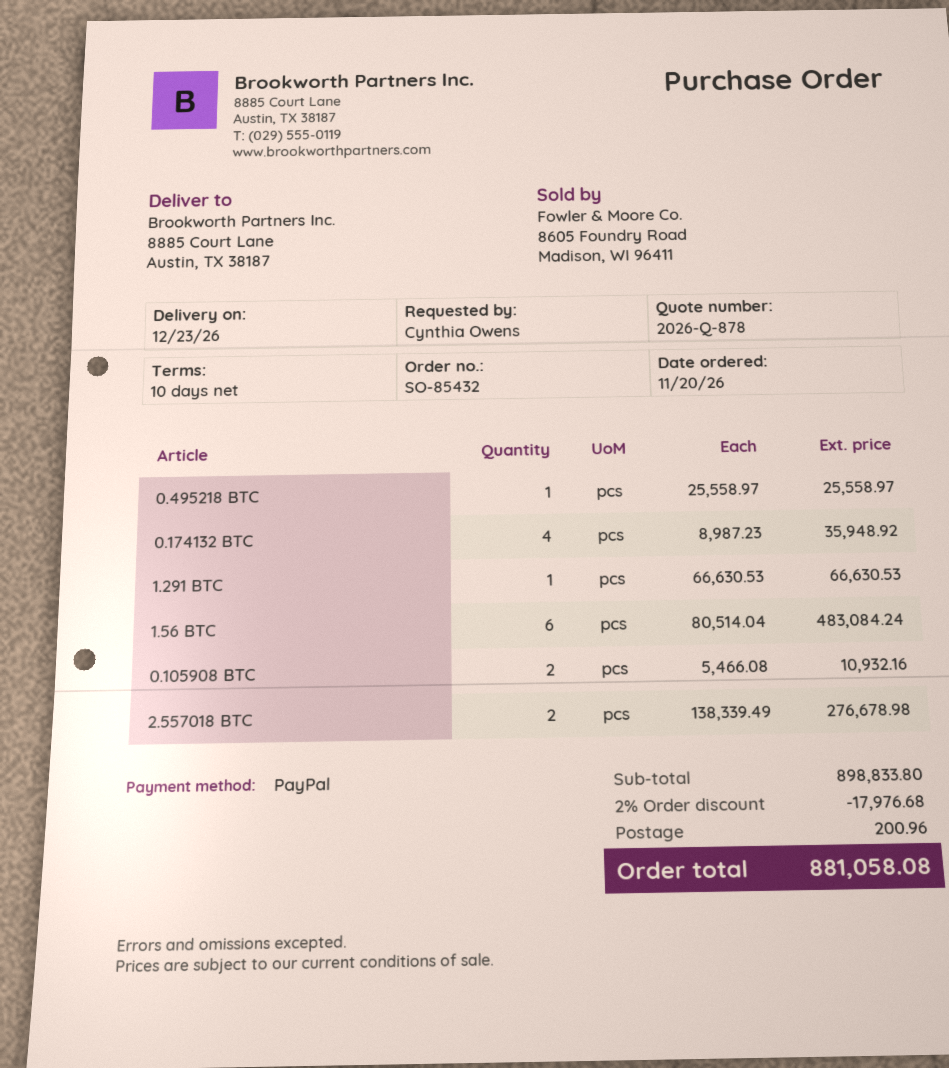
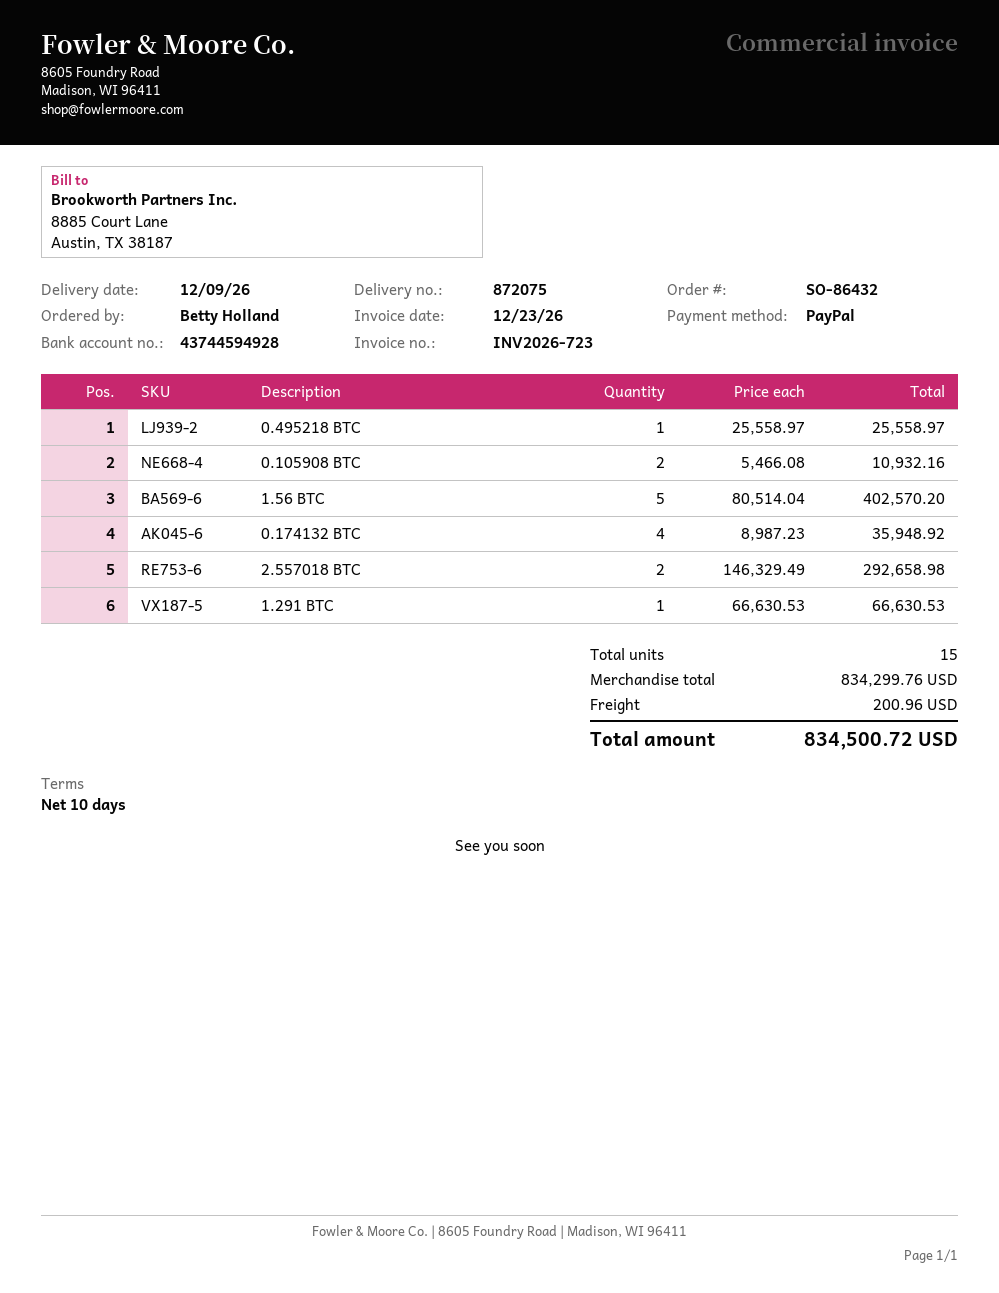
order number: SO-85432 -> SO-86432
delivery date: 2026-12-23 -> 2026-12-09
ordered by: Cynthia Owens -> Betty Holland
1.56 BTC: 6 x 80514.04 = 483084.24 -> 5 x 80514.04 = 402570.20
2.557018 BTC: 2 x 138339.49 = 276678.98 -> 2 x 146329.49 = 292658.98
subtotal: 898833.80 -> 834299.76
discount: 2% = 17976.68 -> none
total: 881058.08 -> 834500.72

